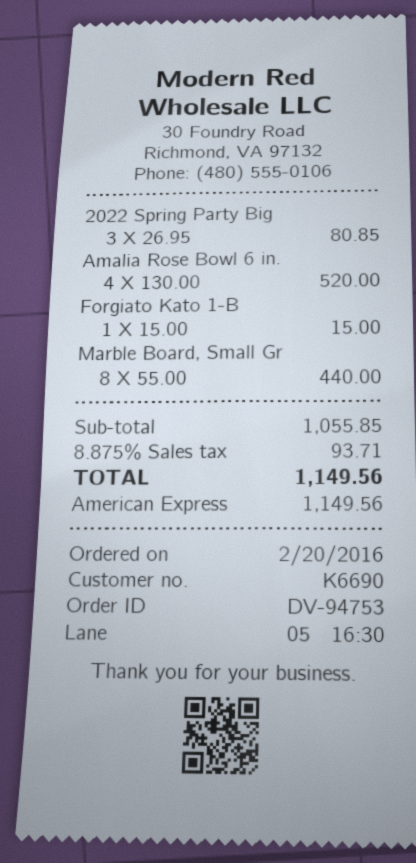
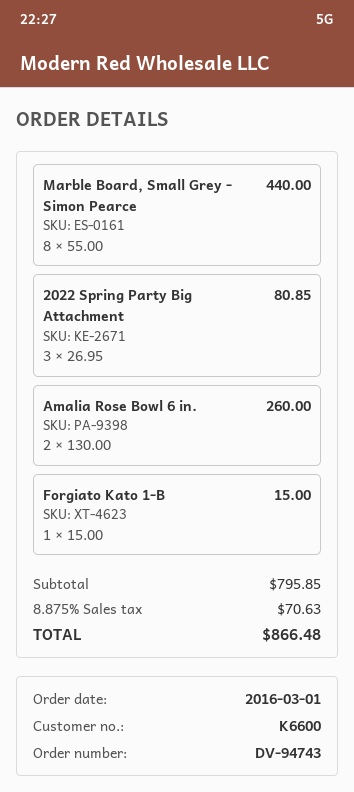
order number: DV-94753 -> DV-94743
order date: 2016-02-20 -> 2016-03-01
customer number: K6690 -> K6600
Amalia Rose Bowl 6 in.: 4 x 130.00 = 520.00 -> 2 x 130.00 = 260.00
subtotal: 1055.85 -> 795.85
tax: 8.875% = 93.71 -> 8.875% = 70.63
total: 1149.56 -> 866.48

